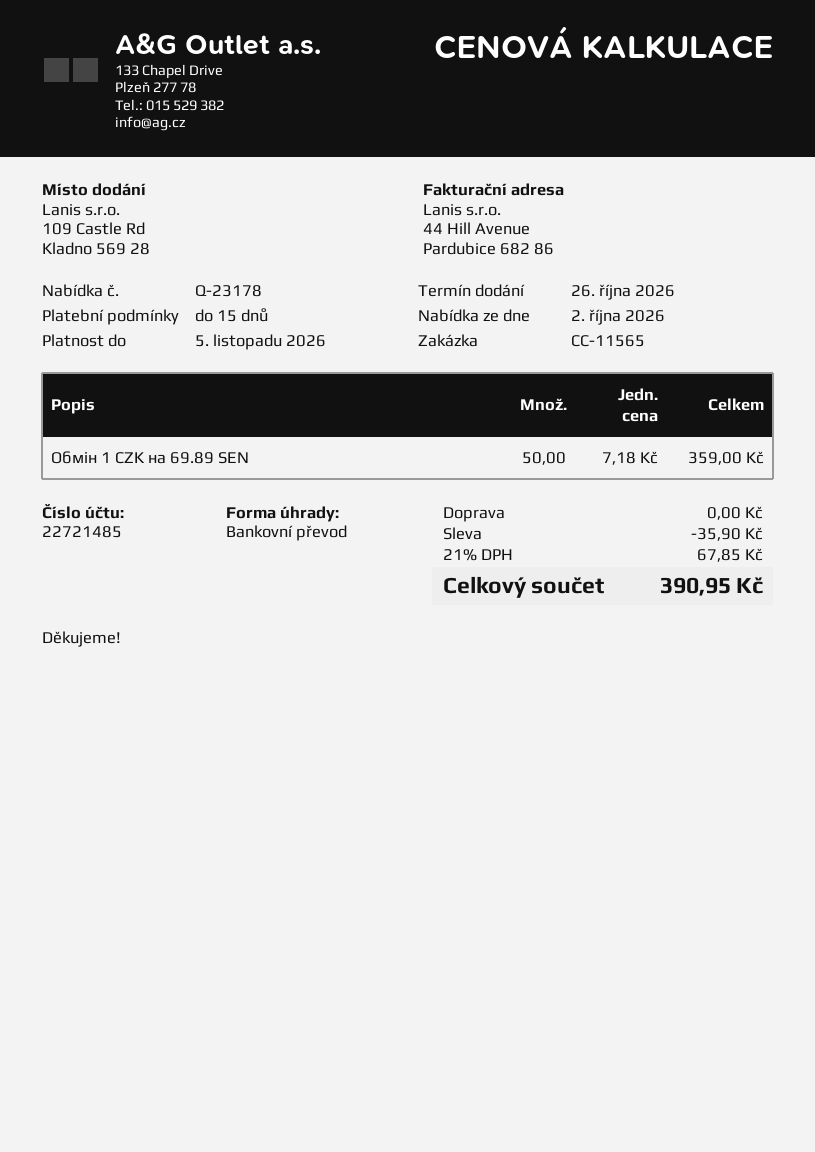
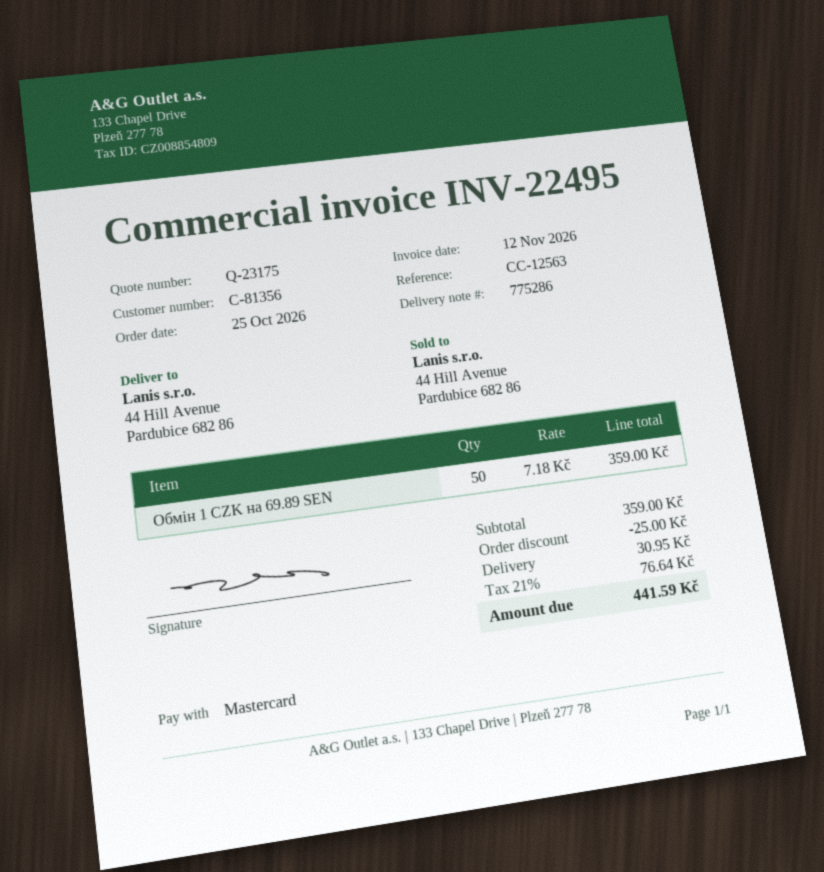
quote number: Q-23178 -> Q-23175
reference: CC-11565 -> CC-12563
payment method: bank transfer -> Mastercard
ship to: 109 Castle Rd, Kladno 569 28 -> 44 Hill Avenue, Pardubice 682 86
discount: 35.90 -> 25.00
shipping: 0.00 -> 30.95
tax: 21% = 67.85 -> 21% = 76.64
total: 390.95 -> 441.59

